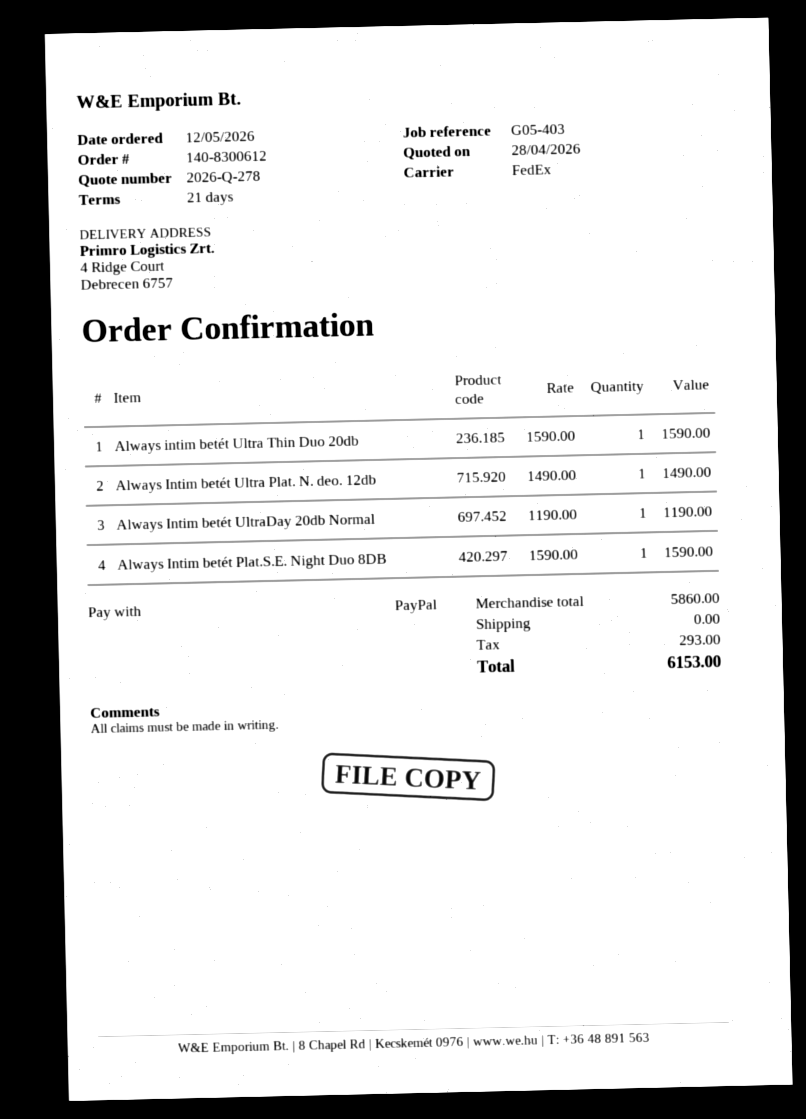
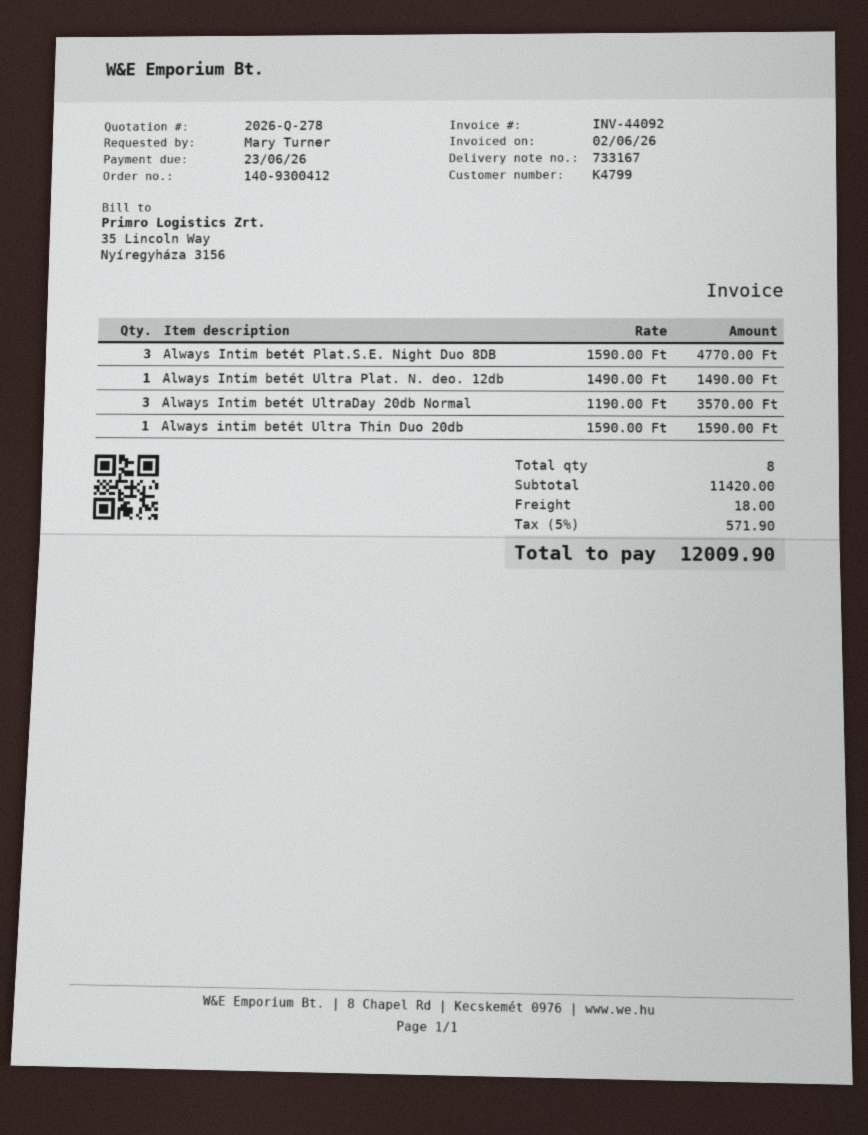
order number: 140-8300612 -> 140-9300412
Always Intim betét UltraDay 20db Normal: 1 x 1190.00 = 1190.00 -> 3 x 1190.00 = 3570.00
Always Intim betét Plat.S.E. Night Duo 8DB: 1 x 1590.00 = 1590.00 -> 3 x 1590.00 = 4770.00
subtotal: 5860.00 -> 11420.00
shipping: 0.00 -> 18.00
tax: 293.00 -> 571.90
total: 6153.00 -> 12009.90

